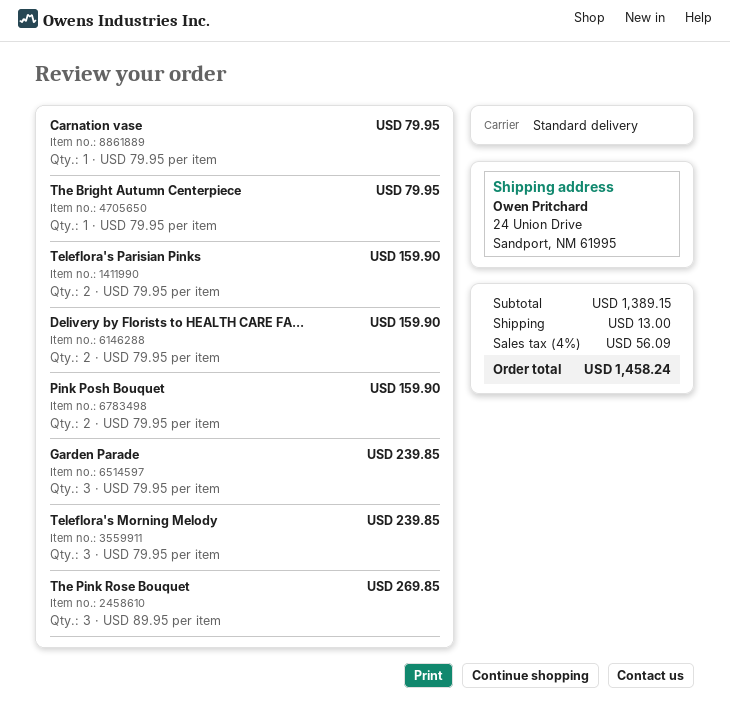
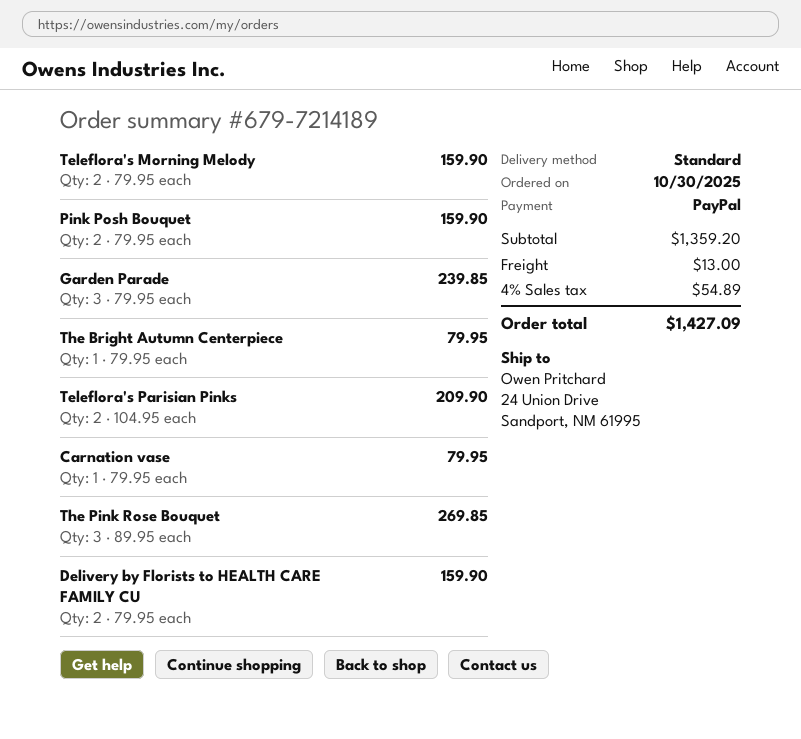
Teleflora's Parisian Pinks: 2 x 79.95 = 159.90 -> 2 x 104.95 = 209.90
Teleflora's Morning Melody: 3 x 79.95 = 239.85 -> 2 x 79.95 = 159.90
subtotal: 1389.15 -> 1359.20
tax: 4% = 56.09 -> 4% = 54.89
total: 1458.24 -> 1427.09

